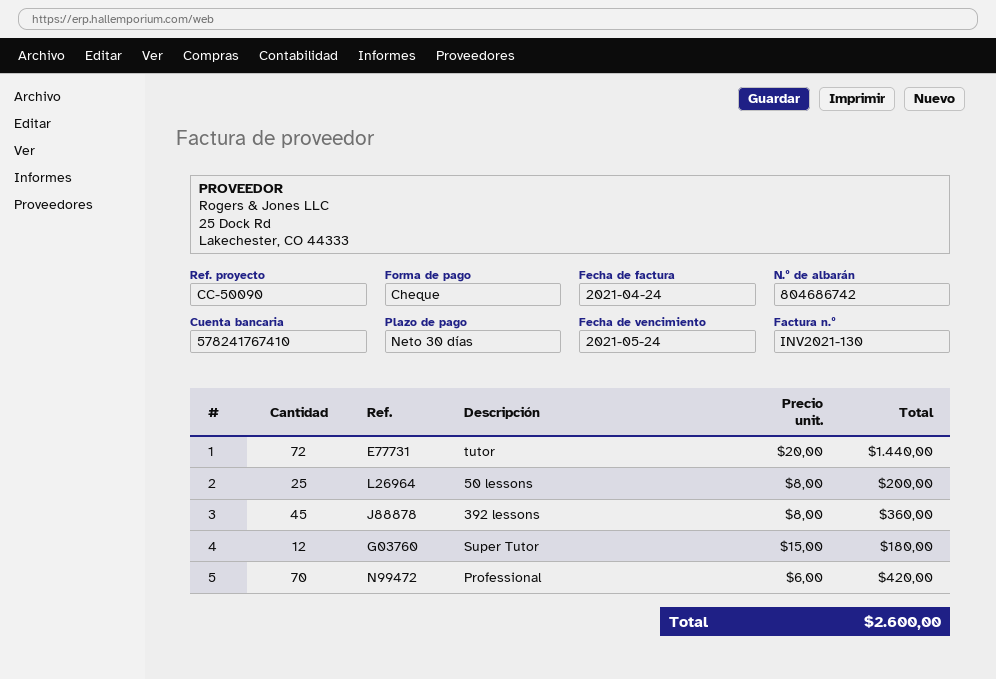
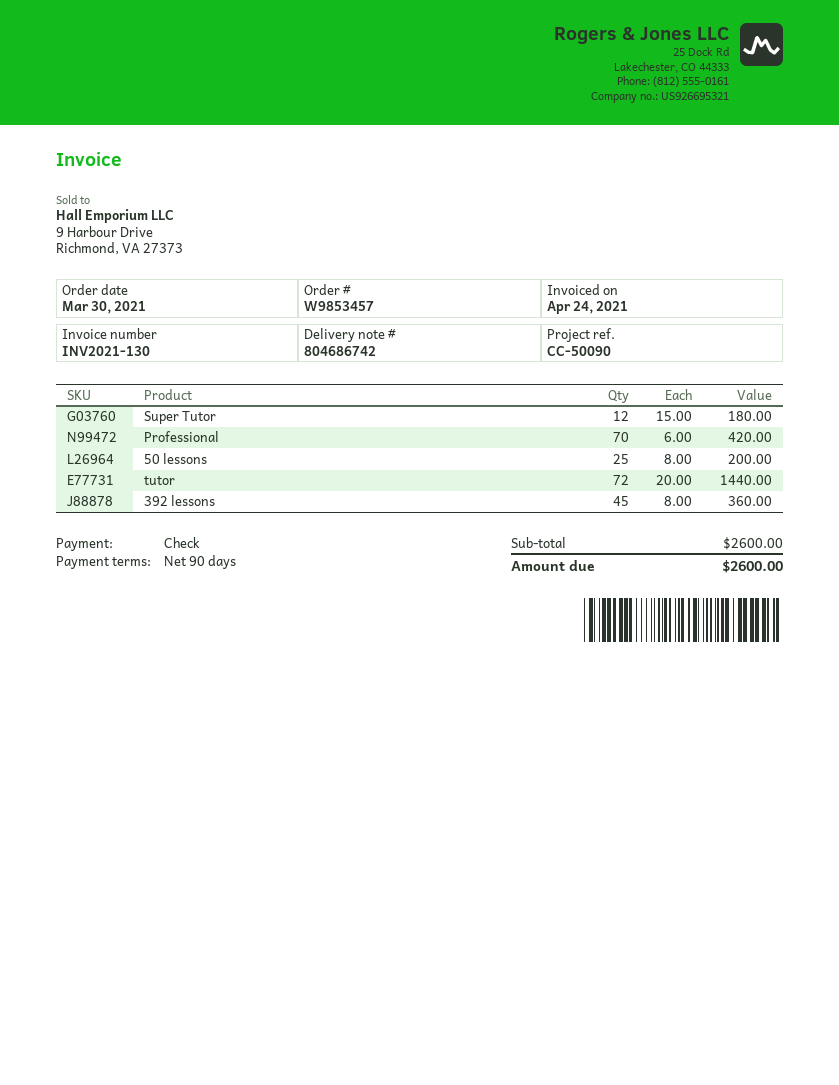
payment terms: 30 days -> 90 days

